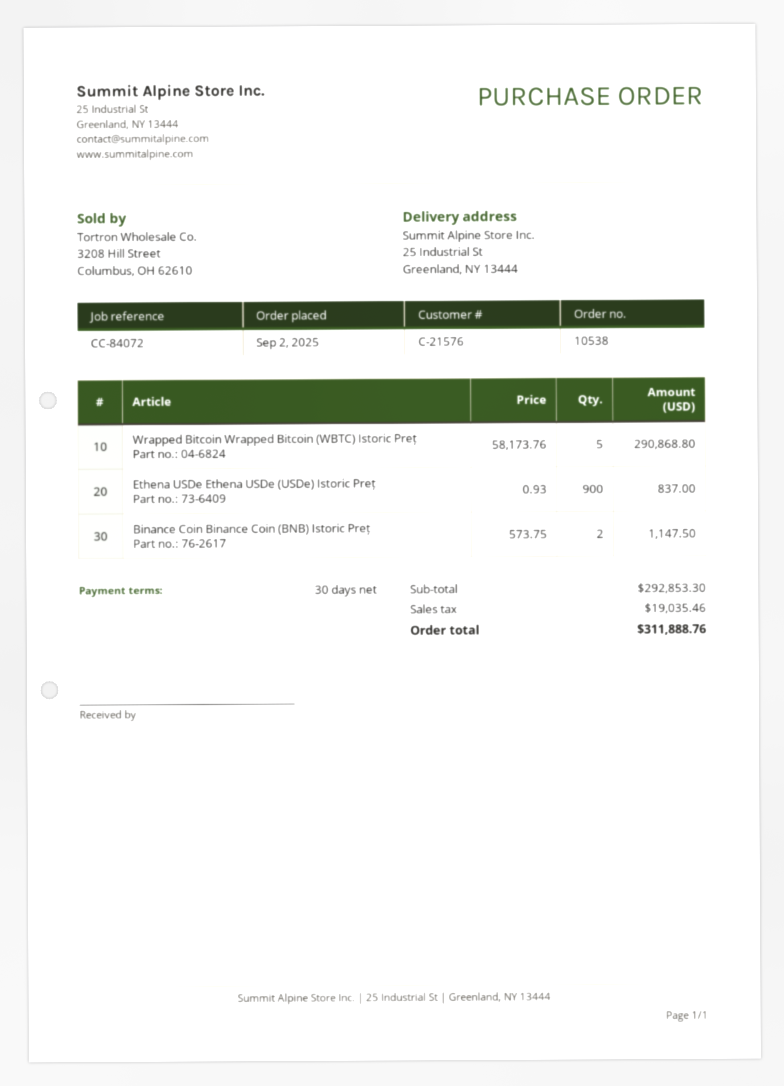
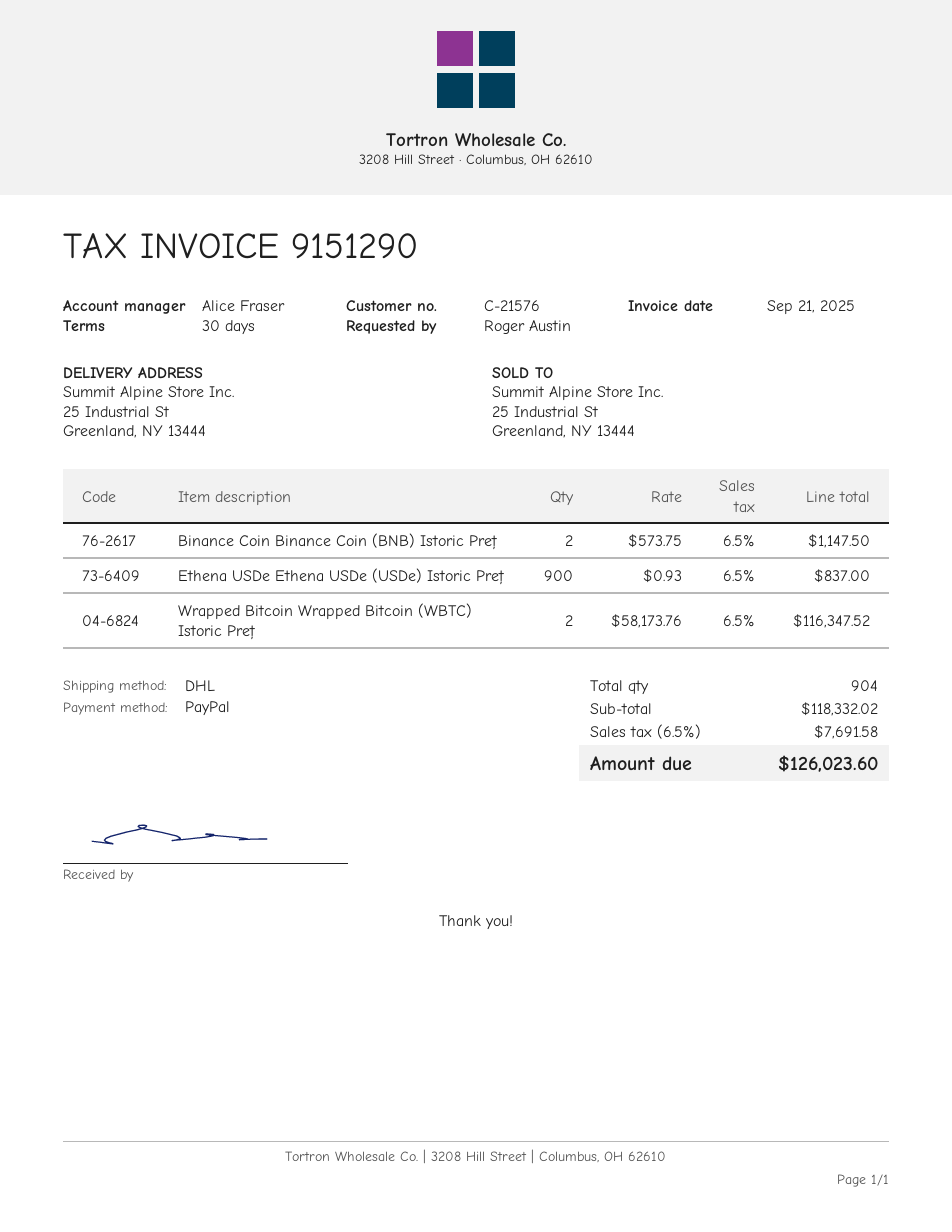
Wrapped Bitcoin Wrapped Bitcoin (WBTC) Istoric Preț: 5 x 58173.76 = 290868.80 -> 2 x 58173.76 = 116347.52
subtotal: 292853.30 -> 118332.02
tax: 19035.46 -> 7691.58
total: 311888.76 -> 126023.60

